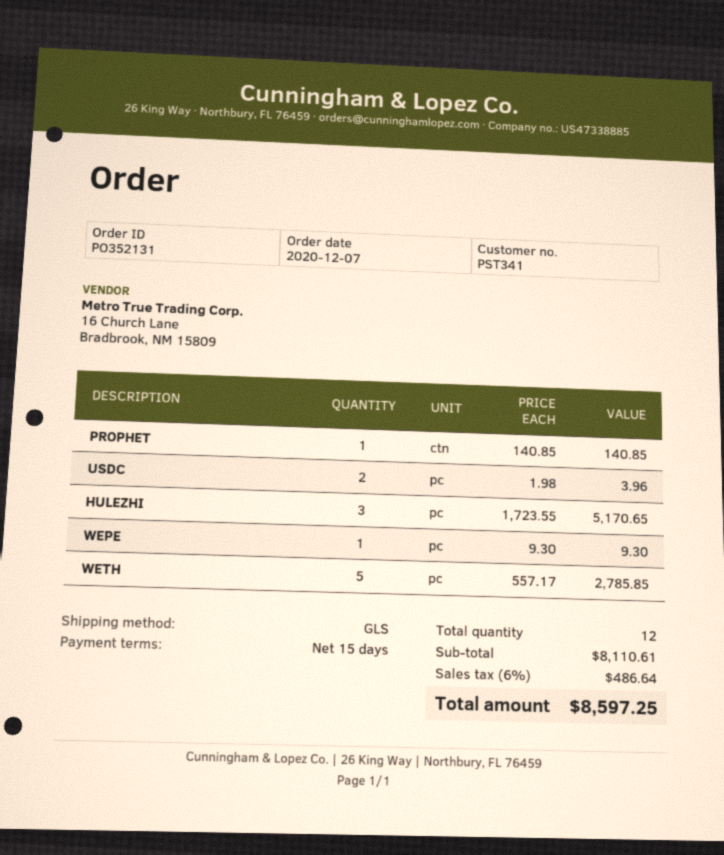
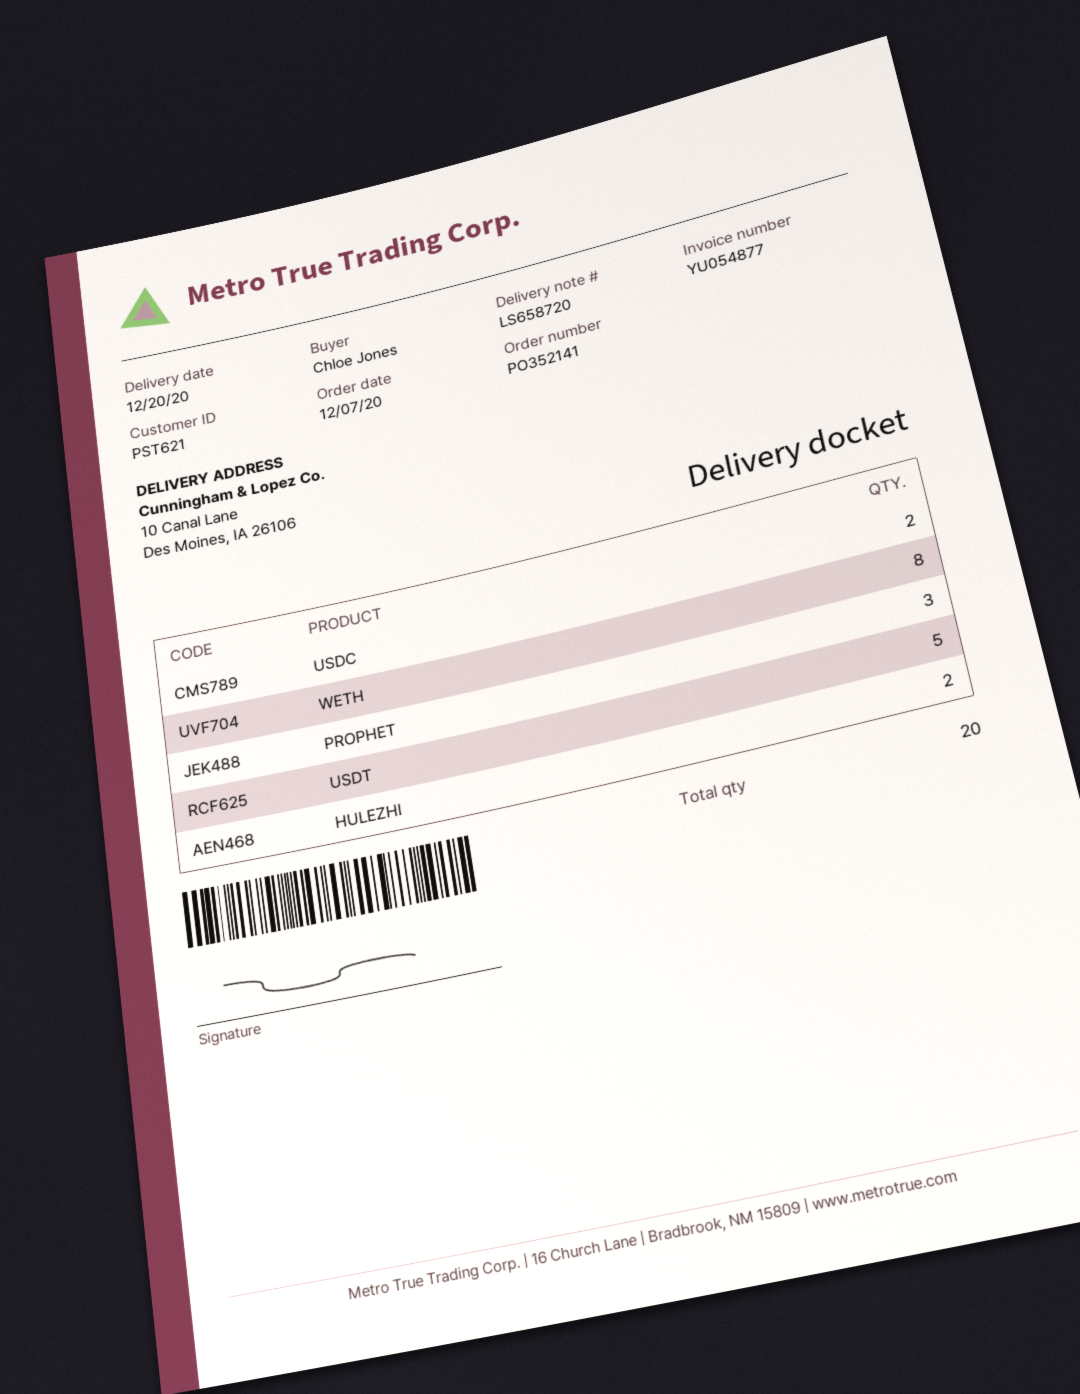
order number: PO352131 -> PO352141
customer number: PST341 -> PST621
PROPHET: 1 -> 3
HULEZHI: 3 -> 2
WEPE: 1 -> none
WETH: 5 -> 8
USDT: none -> 5
total quantity: 12 -> 20

